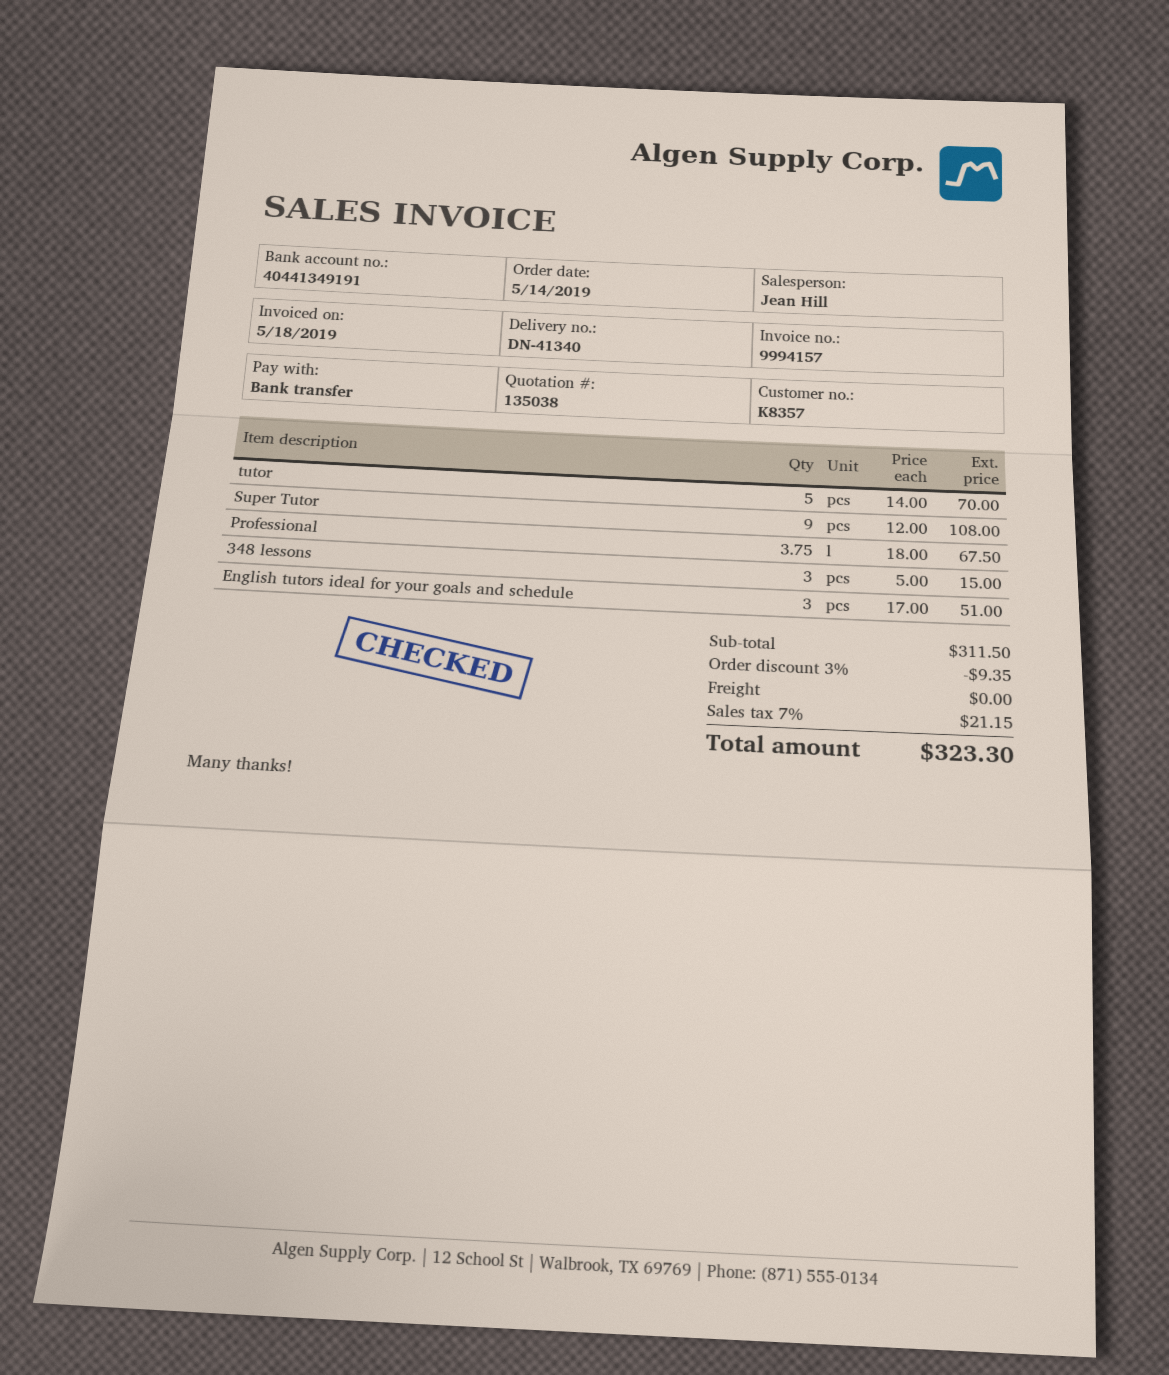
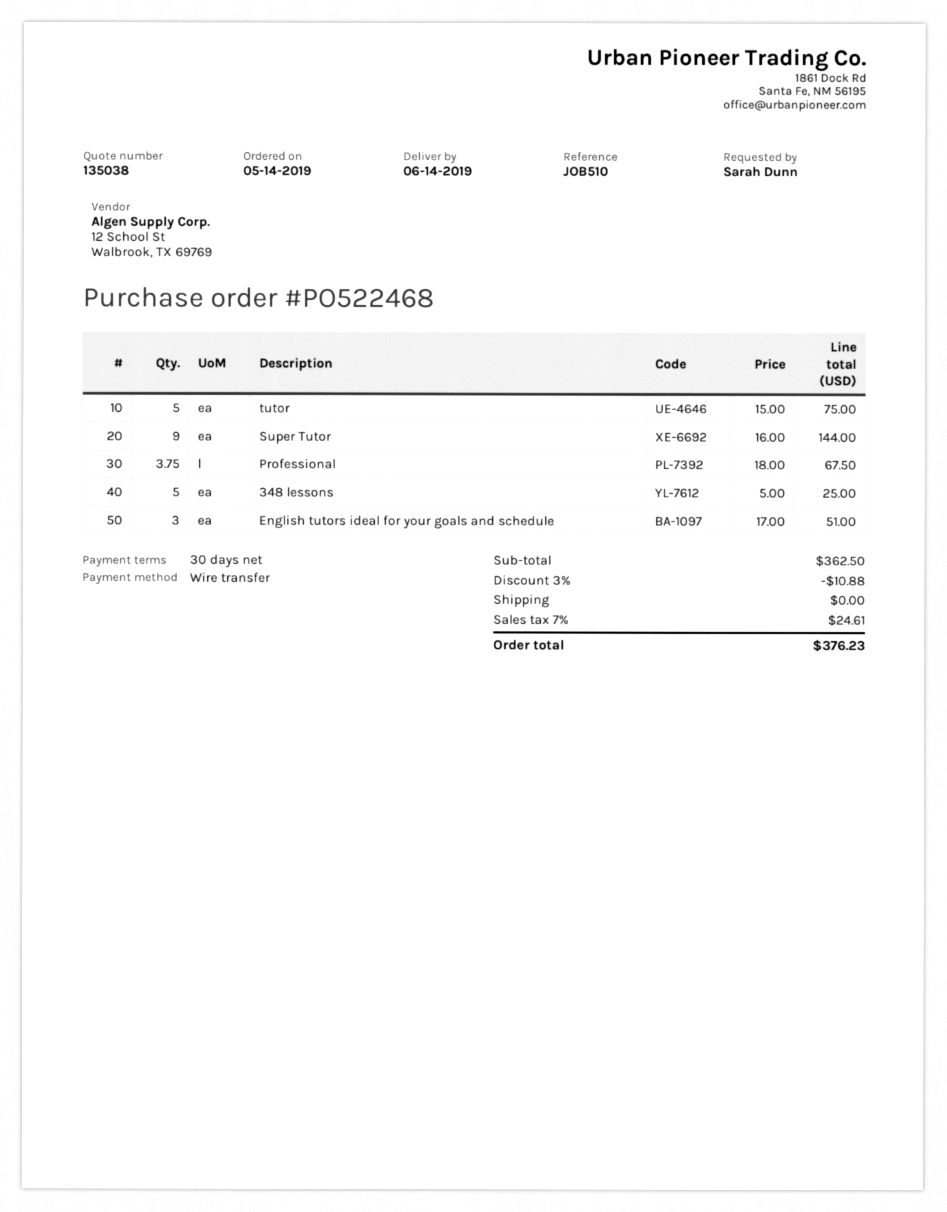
tutor: 5 x 14.00 = 70.00 -> 5 x 15.00 = 75.00
Super Tutor: 9 x 12.00 = 108.00 -> 9 x 16.00 = 144.00
348 lessons: 3 x 5.00 = 15.00 -> 5 x 5.00 = 25.00
subtotal: 311.50 -> 362.50
discount: 3% = 9.35 -> 3% = 10.88
tax: 7% = 21.15 -> 7% = 24.61
total: 323.30 -> 376.23

